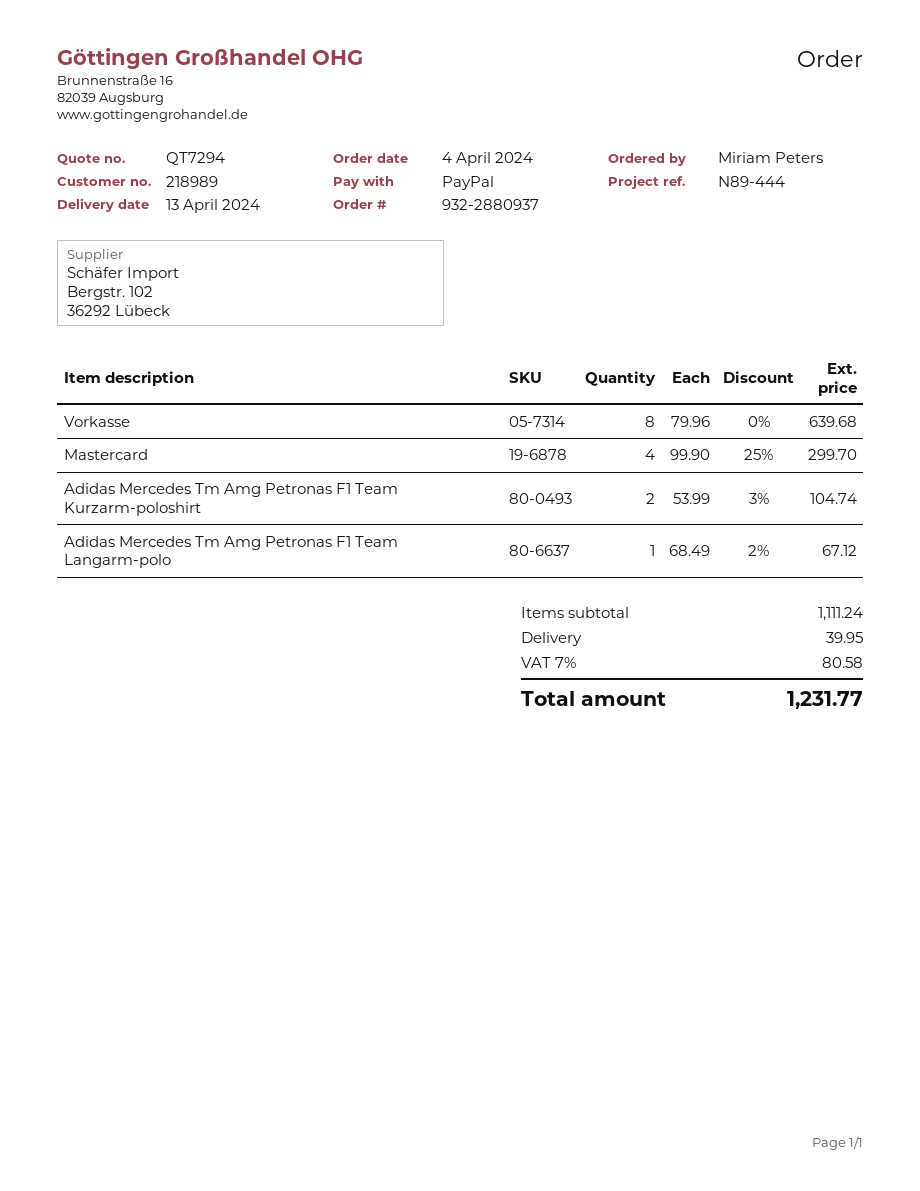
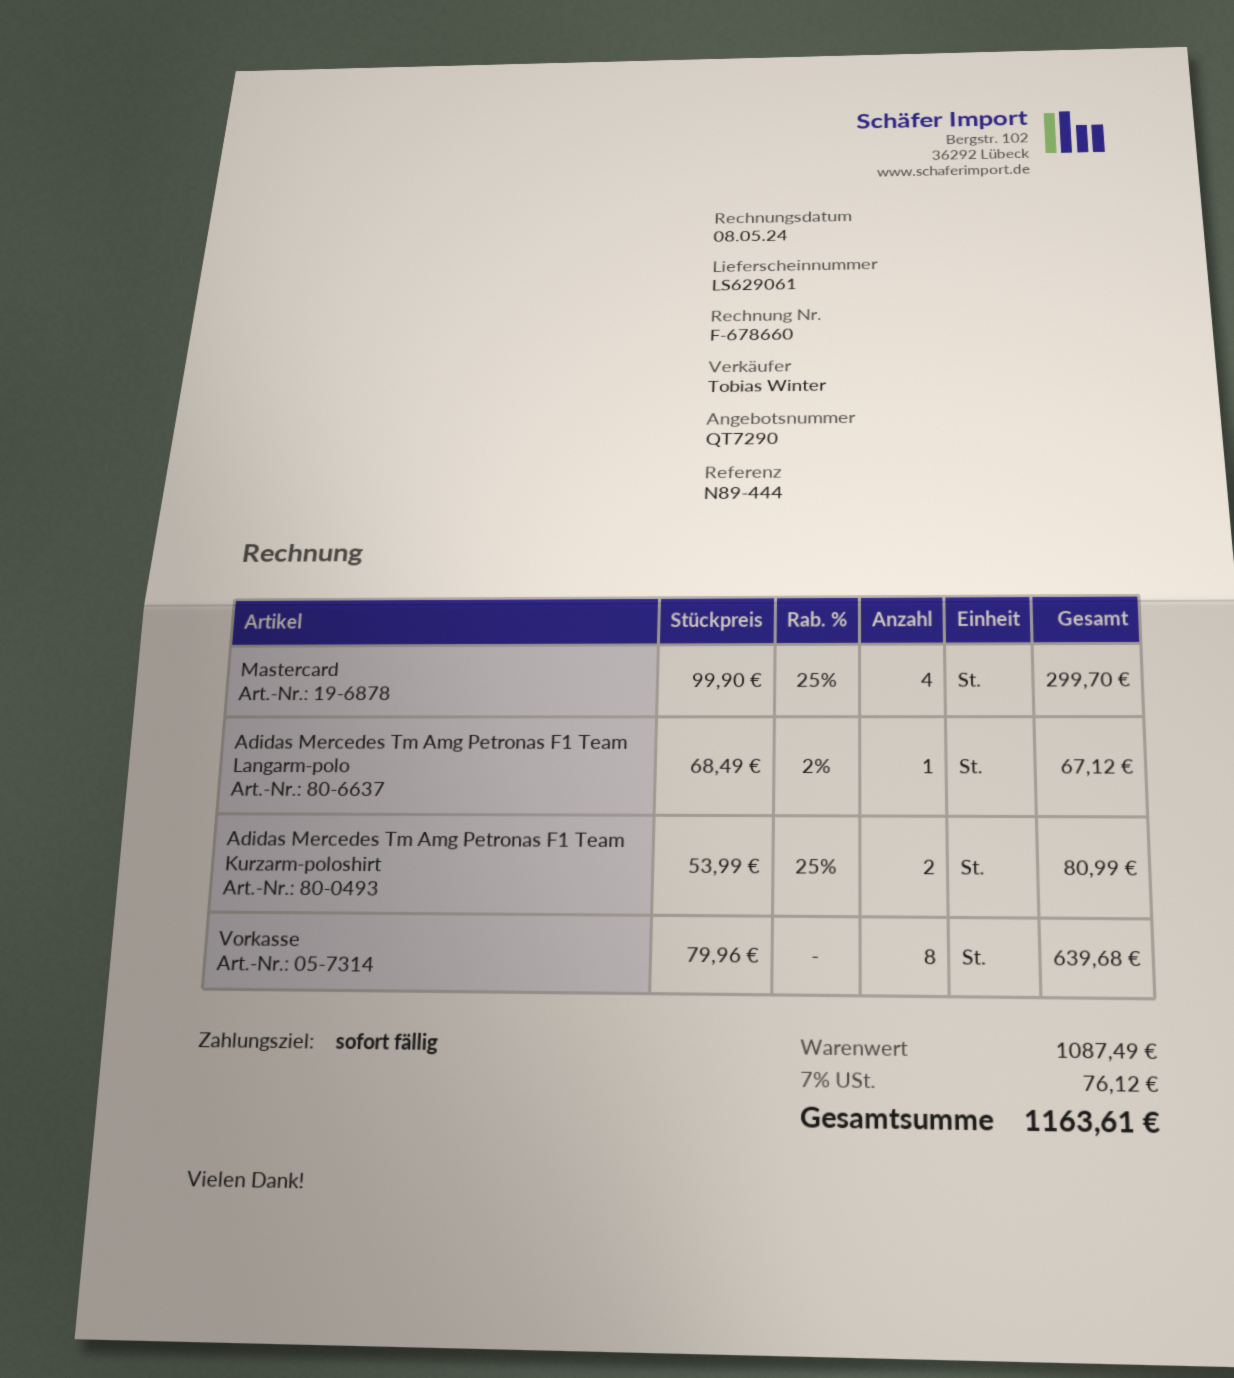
quote number: QT7294 -> QT7290
Adidas Mercedes Tm Amg Petronas F1 Team Kurzarm-poloshirt: 2 x 53.99 - 3% = 104.74 -> 2 x 53.99 - 25% = 80.99
subtotal: 1111.24 -> 1087.49
shipping: 39.95 -> none
tax: 7% = 80.58 -> 7% = 76.12
total: 1231.77 -> 1163.61

